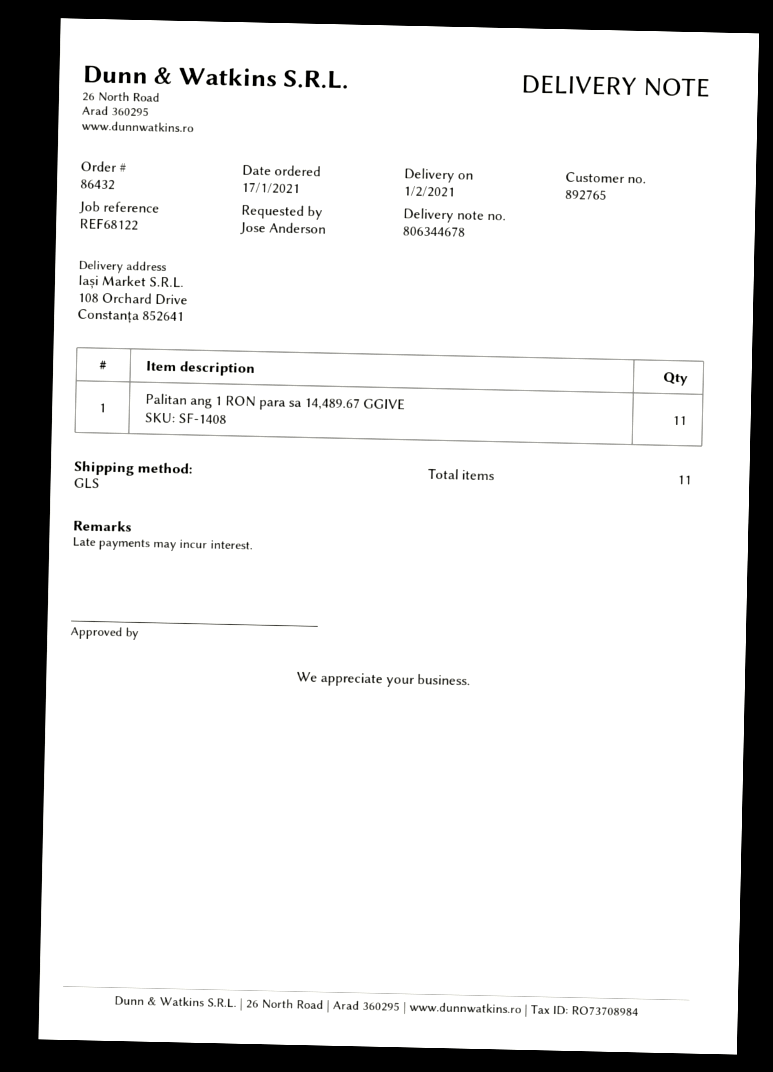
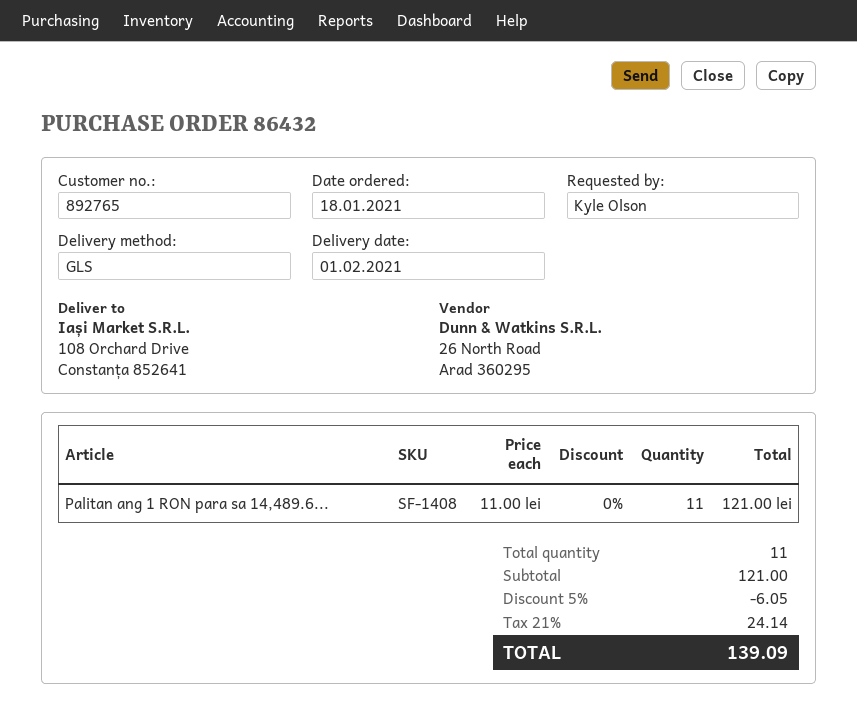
order date: 2021-01-17 -> 2021-01-18
ordered by: Jose Anderson -> Kyle Olson

